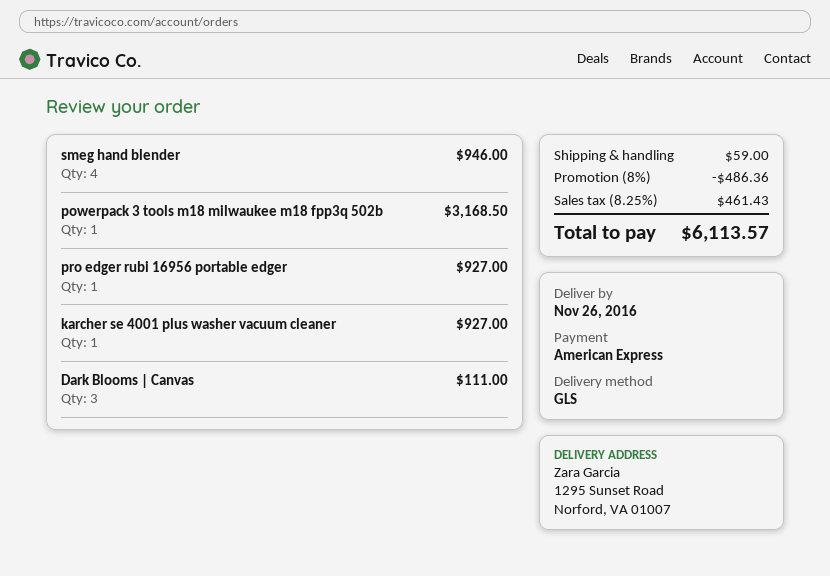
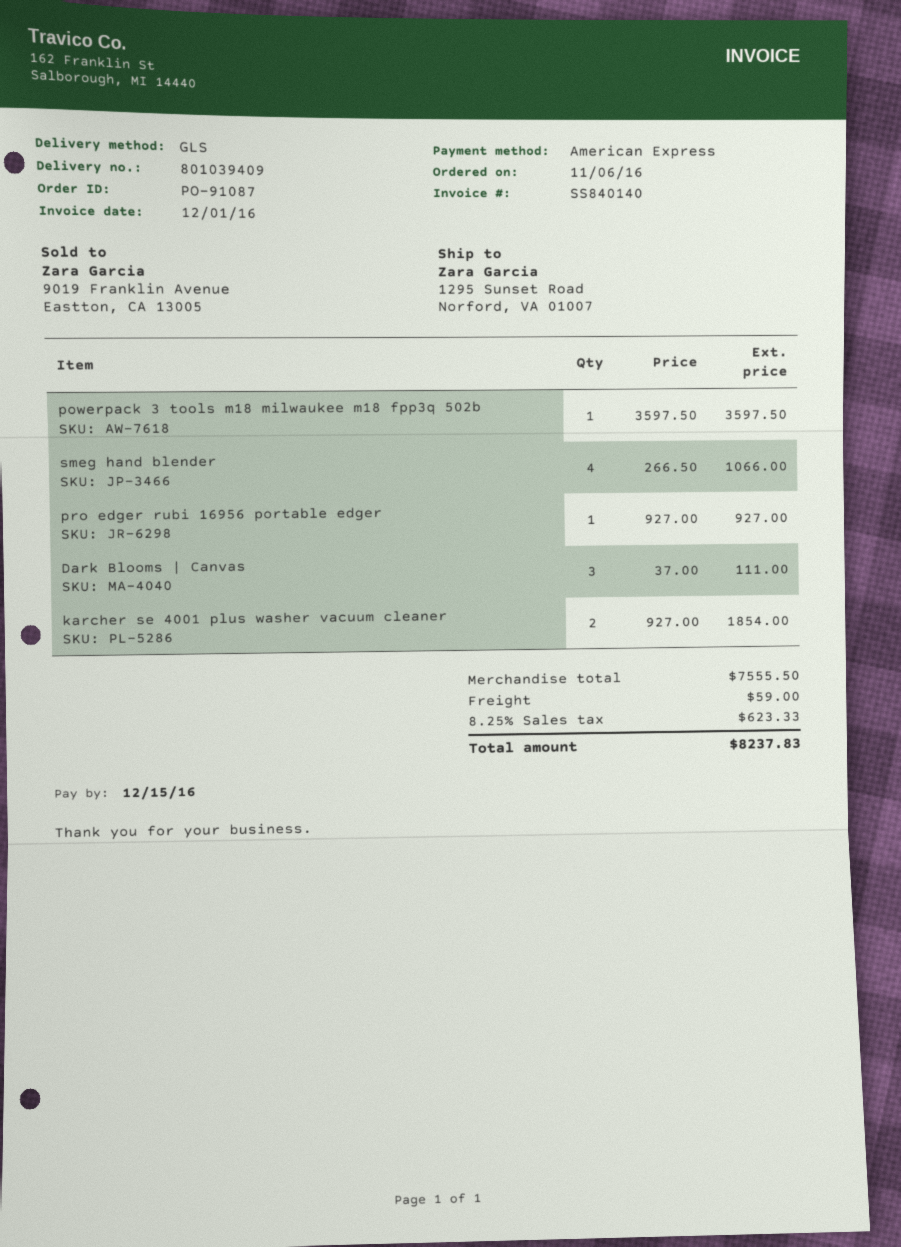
smeg hand blender: 4 for 946.00 -> 4 for 1066.00
powerpack 3 tools m18 milwaukee m18 fpp3q 502b: 1 for 3168.50 -> 1 for 3597.50
karcher se 4001 plus washer vacuum cleaner: 1 for 927.00 -> 2 for 1854.00
discount: 8% = 486.36 -> none
tax: 8.25% = 461.43 -> 8.25% = 623.33
total: 6113.57 -> 8237.83

